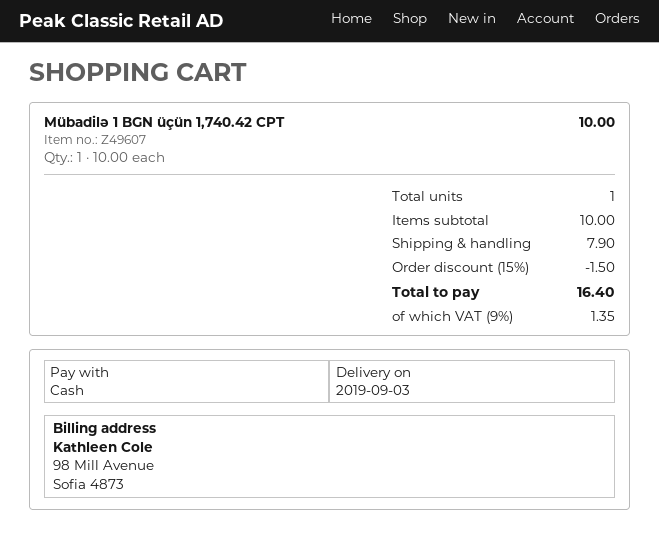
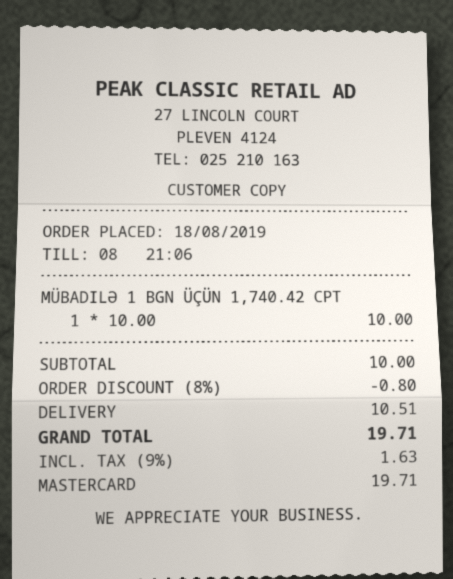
payment method: cash -> Mastercard
discount: 15% = 1.50 -> 8% = 0.80
shipping: 7.90 -> 10.51
tax: 9% = 1.35 -> 9% = 1.63
total: 16.40 -> 19.71

